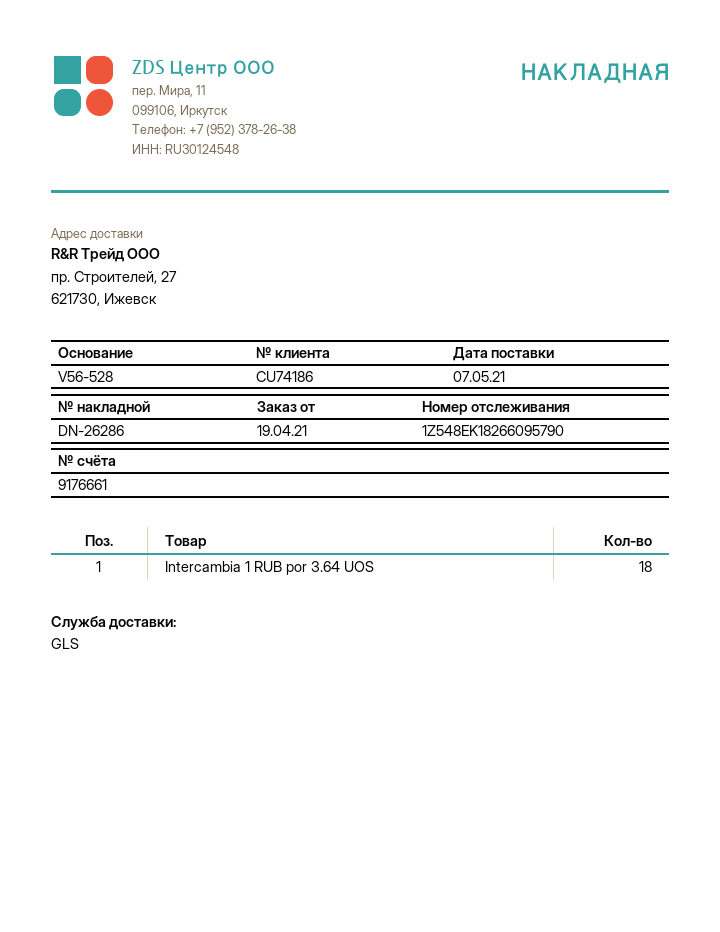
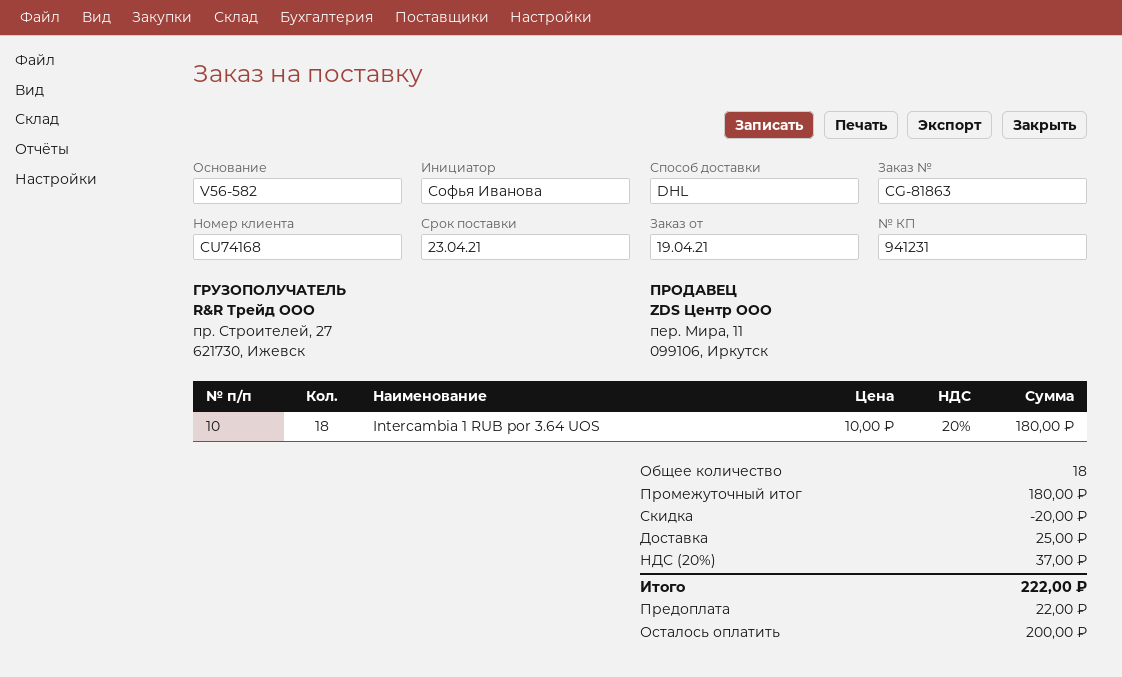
delivery date: 2021-05-07 -> 2021-04-23
customer number: CU74186 -> CU74168
reference: V56-528 -> V56-582
shipping method: GLS -> DHL

